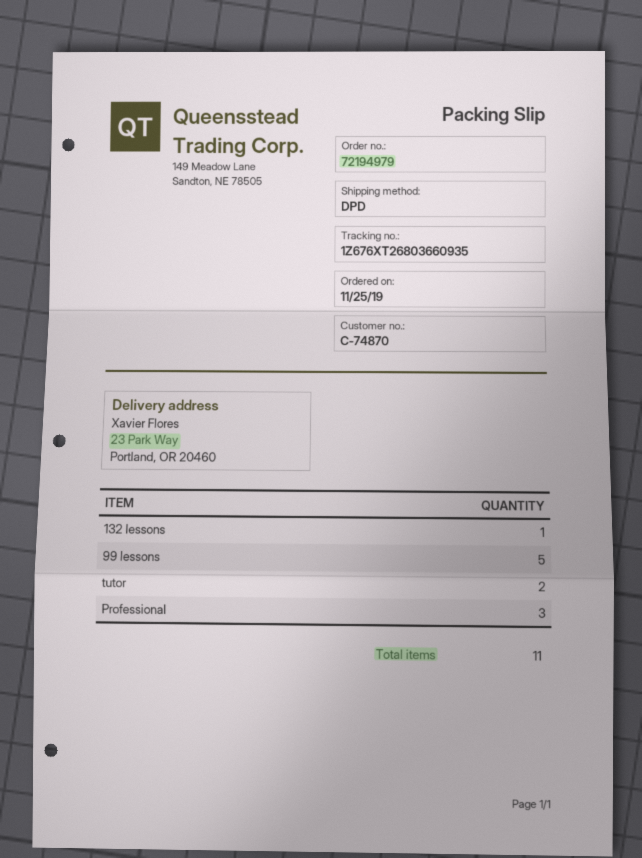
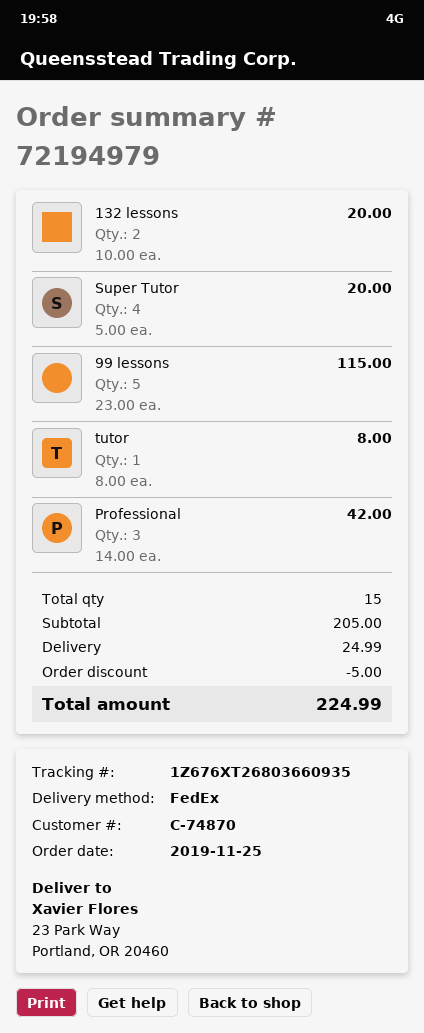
shipping method: DPD -> FedEx
132 lessons: 1 -> 2
tutor: 2 -> 1
Super Tutor: none -> 4
total quantity: 11 -> 15

